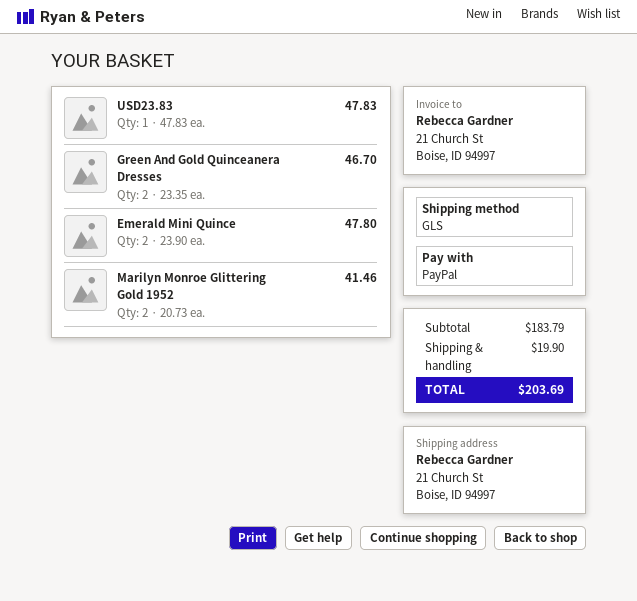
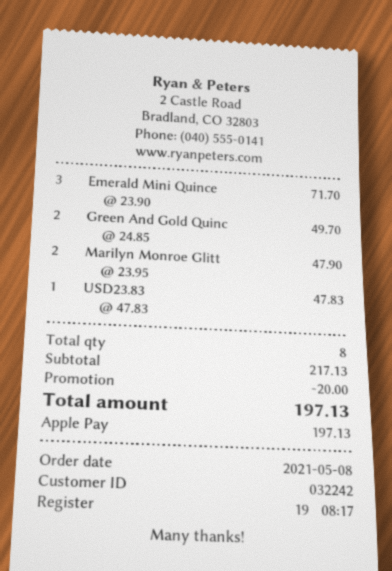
payment method: PayPal -> Apple Pay
Green And Gold Quinceanera Dresses: 2 x 23.35 = 46.70 -> 2 x 24.85 = 49.70
Emerald Mini Quince: 2 x 23.90 = 47.80 -> 3 x 23.90 = 71.70
Marilyn Monroe Glittering Gold 1952: 2 x 20.73 = 41.46 -> 2 x 23.95 = 47.90
subtotal: 183.79 -> 217.13
discount: none -> 20.00
shipping: 19.90 -> none
total: 203.69 -> 197.13

